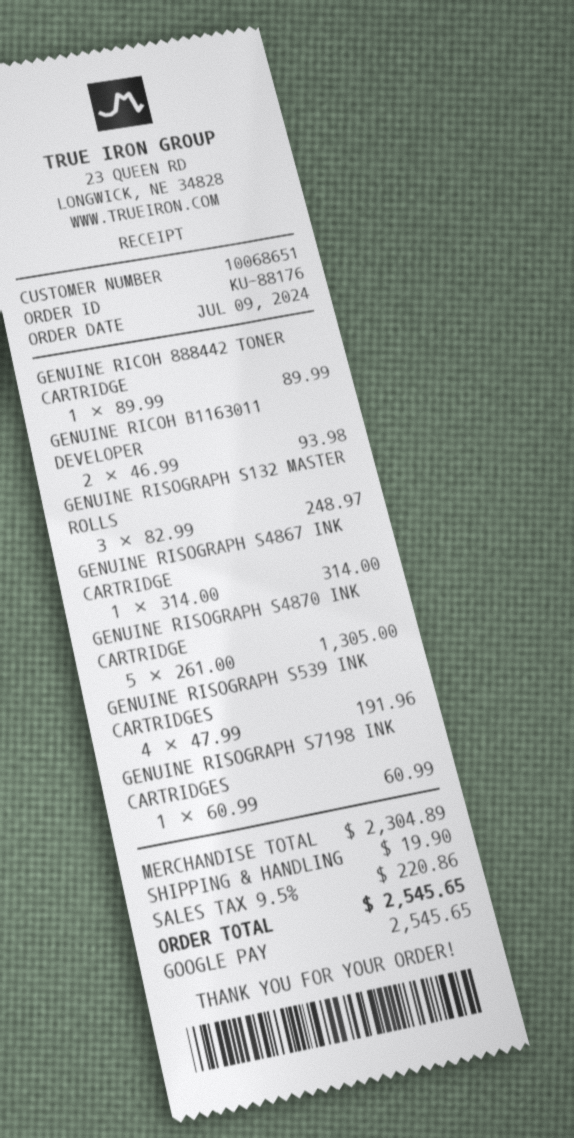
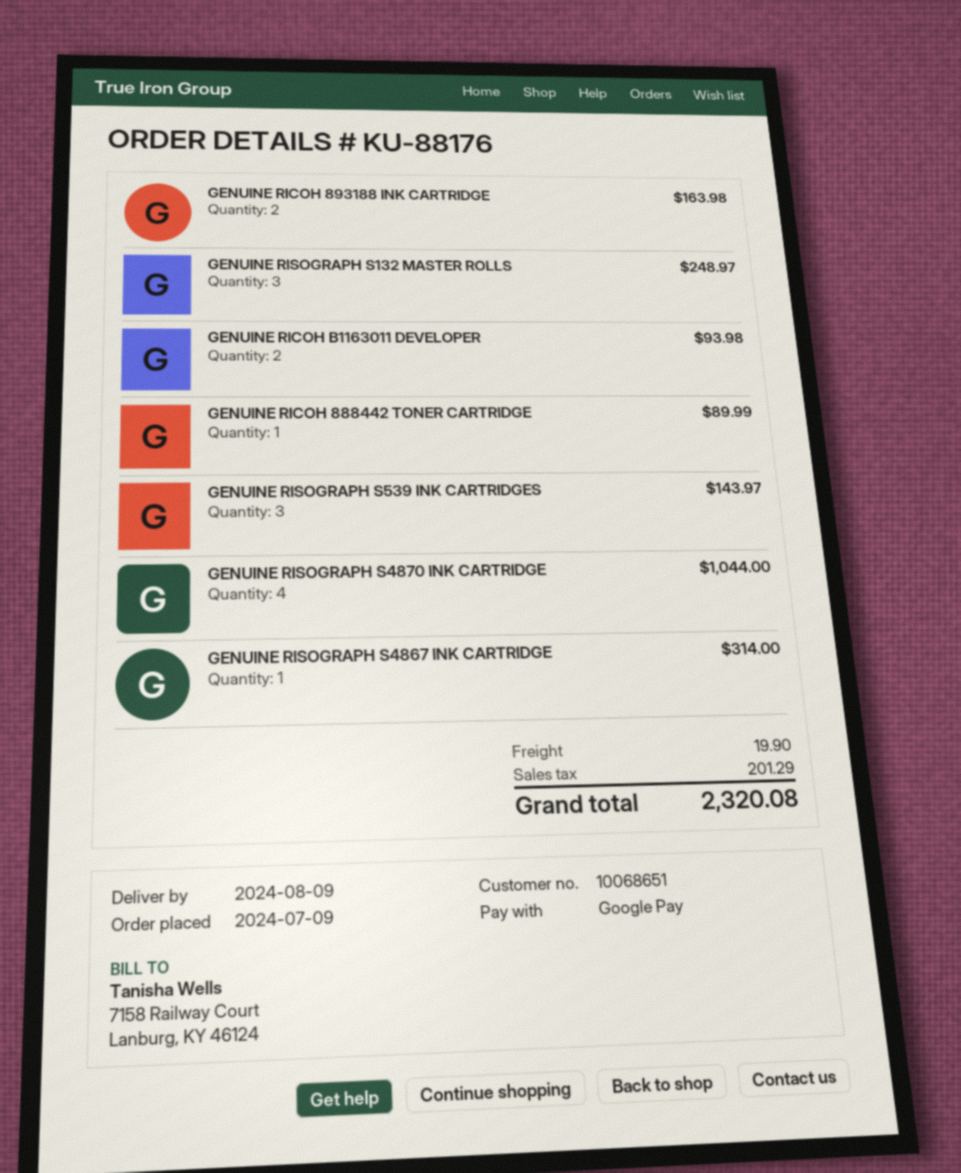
GENUINE RISOGRAPH S4870 INK CARTRIDGE: 5 for 1305.00 -> 4 for 1044.00
GENUINE RISOGRAPH S539 INK CARTRIDGES: 4 for 191.96 -> 3 for 143.97
GENUINE RISOGRAPH S7198 INK CARTRIDGES: 1 for 60.99 -> none
GENUINE RICOH 893188 INK CARTRIDGE: none -> 2 for 163.98
tax: 220.86 -> 201.29
total: 2545.65 -> 2320.08

